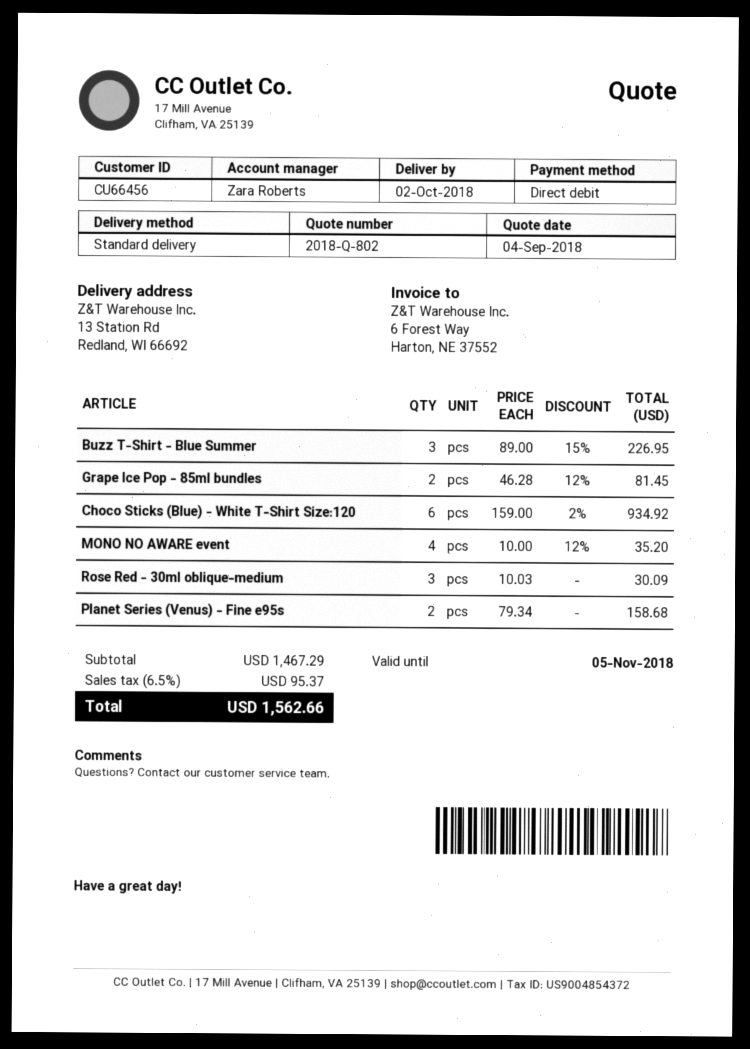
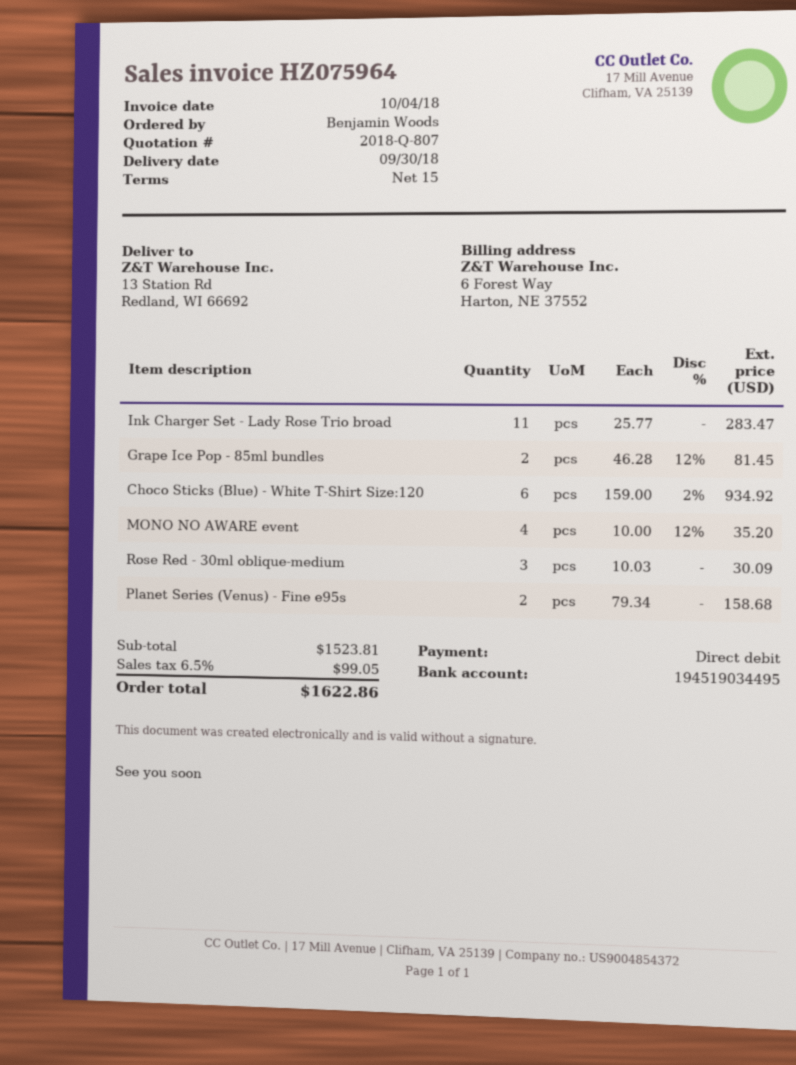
quote number: 2018-Q-802 -> 2018-Q-807
delivery date: 2018-10-02 -> 2018-09-30
Buzz T-Shirt - Blue Summer: 3 x 89.00 - 15% = 226.95 -> none
Ink Charger Set - Lady Rose Trio broad: none -> 11 x 25.77 = 283.47
subtotal: 1467.29 -> 1523.81
tax: 6.5% = 95.37 -> 6.5% = 99.05
total: 1562.66 -> 1622.86

